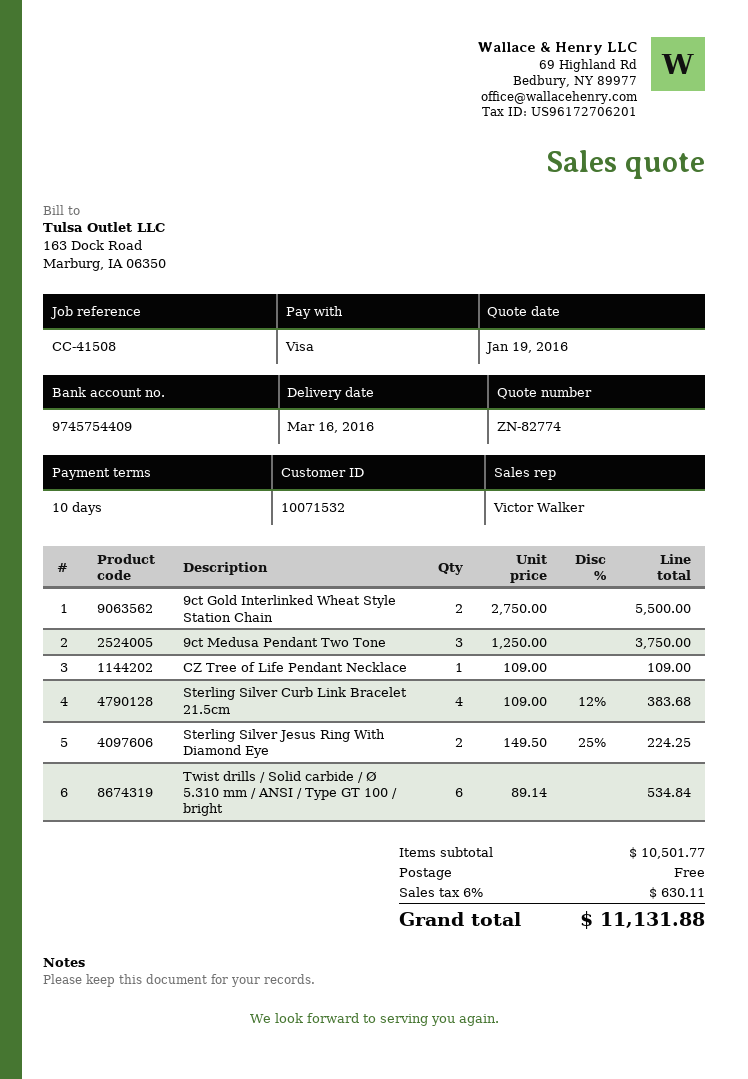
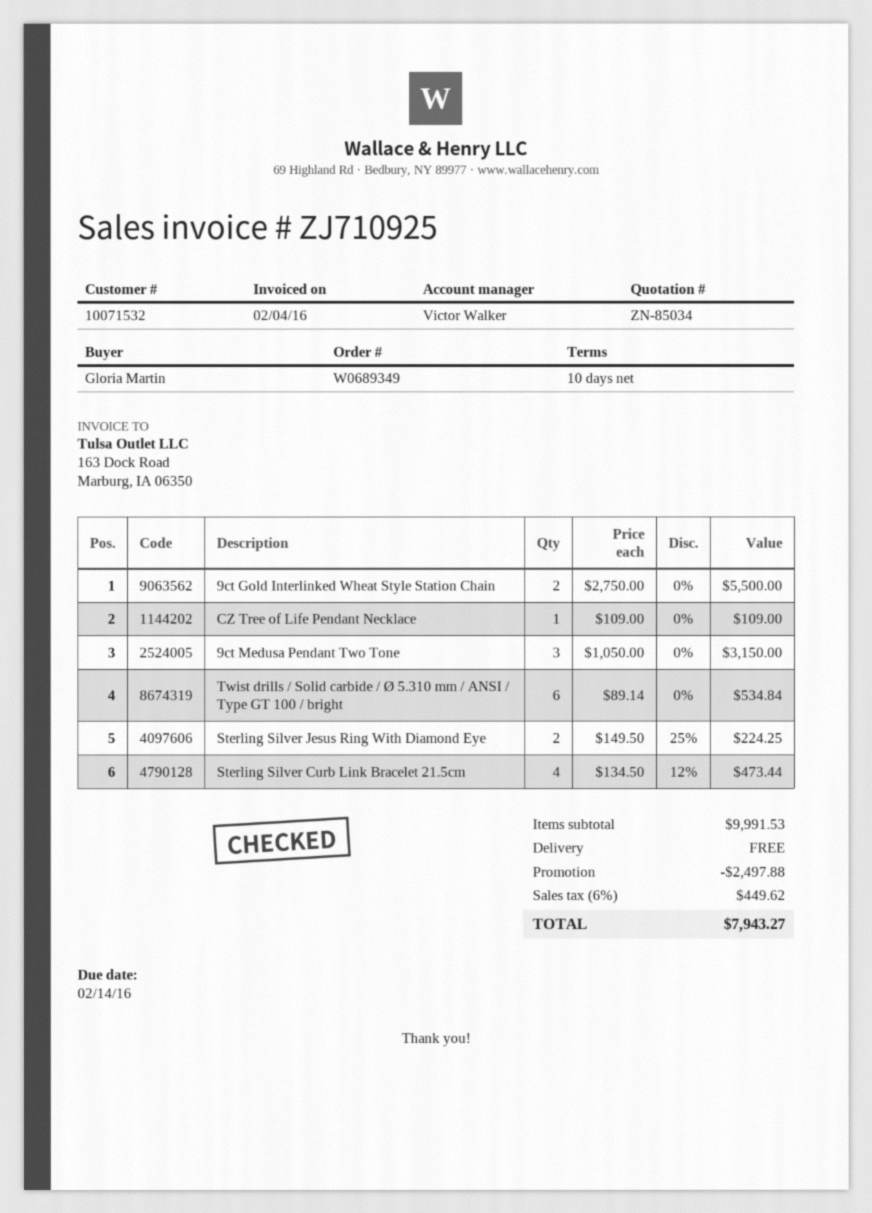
quote number: ZN-82774 -> ZN-85034
9ct Medusa Pendant Two Tone: 3 x 1250.00 = 3750.00 -> 3 x 1050.00 = 3150.00
Sterling Silver Curb Link Bracelet 21.5cm: 4 x 109.00 - 12% = 383.68 -> 4 x 134.50 - 12% = 473.44
subtotal: 10501.77 -> 9991.53
discount: none -> 2497.88
tax: 6% = 630.11 -> 6% = 449.62
total: 11131.88 -> 7943.27

